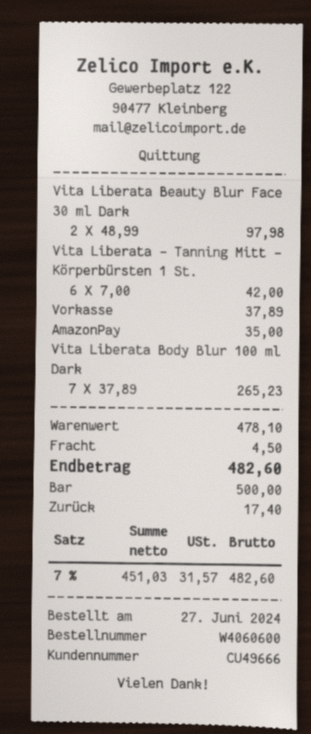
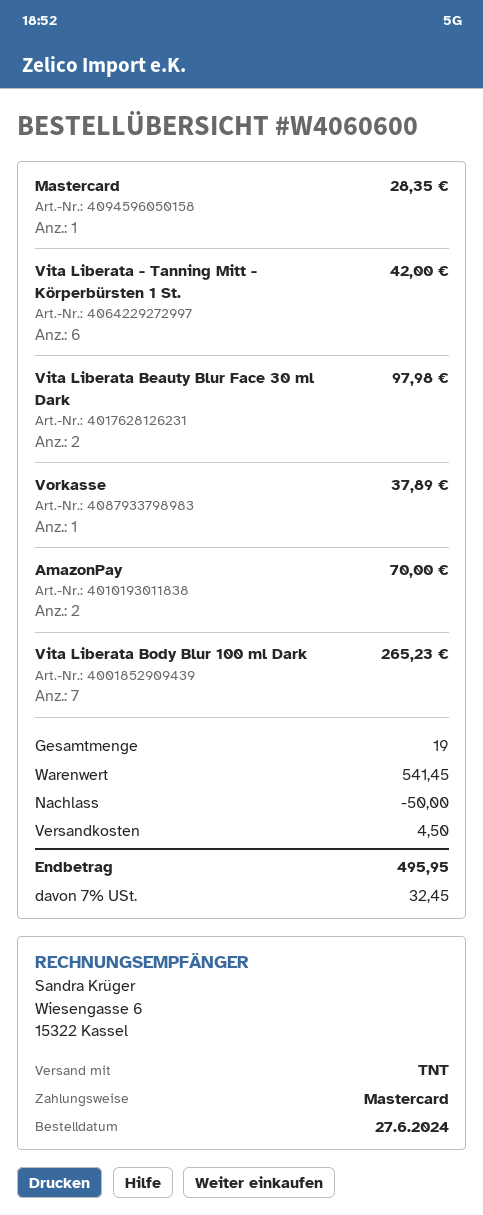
payment method: cash -> Mastercard
AmazonPay: 1 for 35.00 -> 2 for 70.00
Mastercard: none -> 1 for 28.35
subtotal: 478.10 -> 541.45
discount: none -> 50.00
tax: 7% = 31.57 -> 7% = 32.45
total: 482.60 -> 495.95

